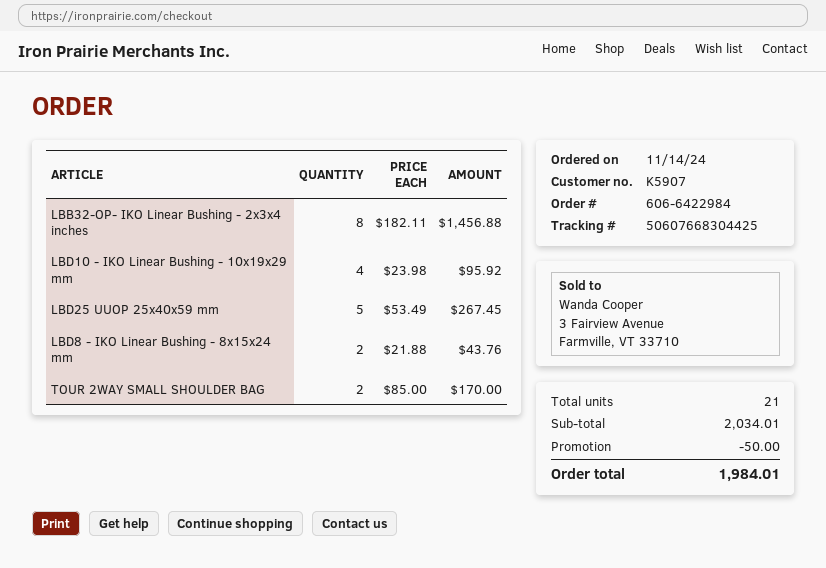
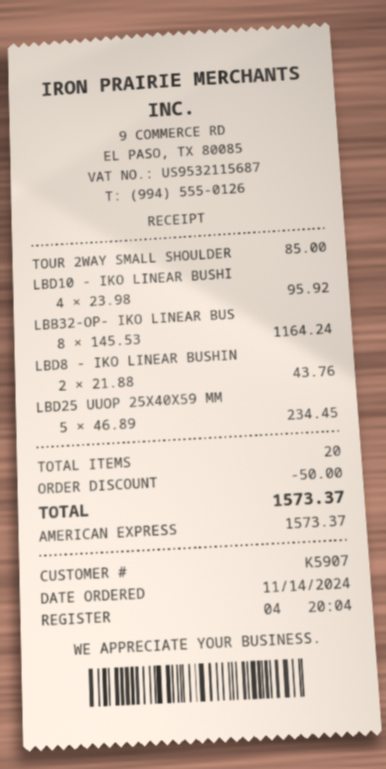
LBB32-OP- IKO Linear Bushing - 2x3x4 inches: 8 x 182.11 = 1456.88 -> 8 x 145.53 = 1164.24
LBD25 UUOP 25x40x59 mm: 5 x 53.49 = 267.45 -> 5 x 46.89 = 234.45
TOUR 2WAY SMALL SHOULDER BAG: 2 x 85.00 = 170.00 -> 1 x 85.00 = 85.00
total quantity: 21 -> 20
total: 1984.01 -> 1573.37

